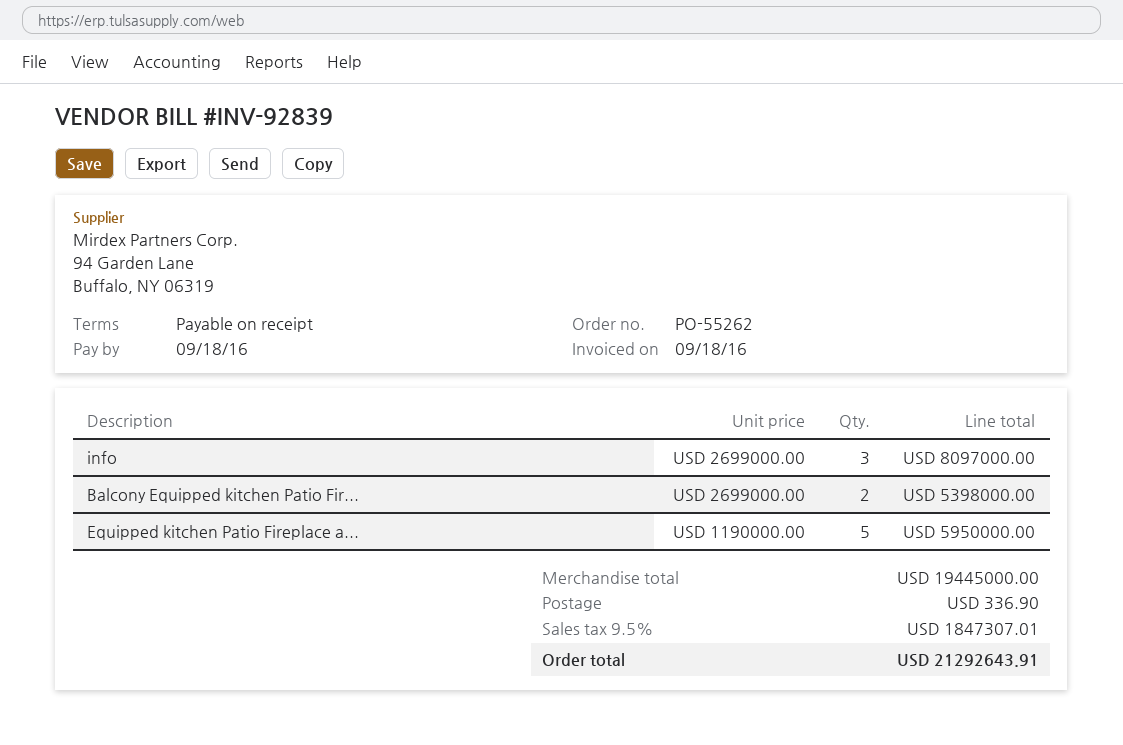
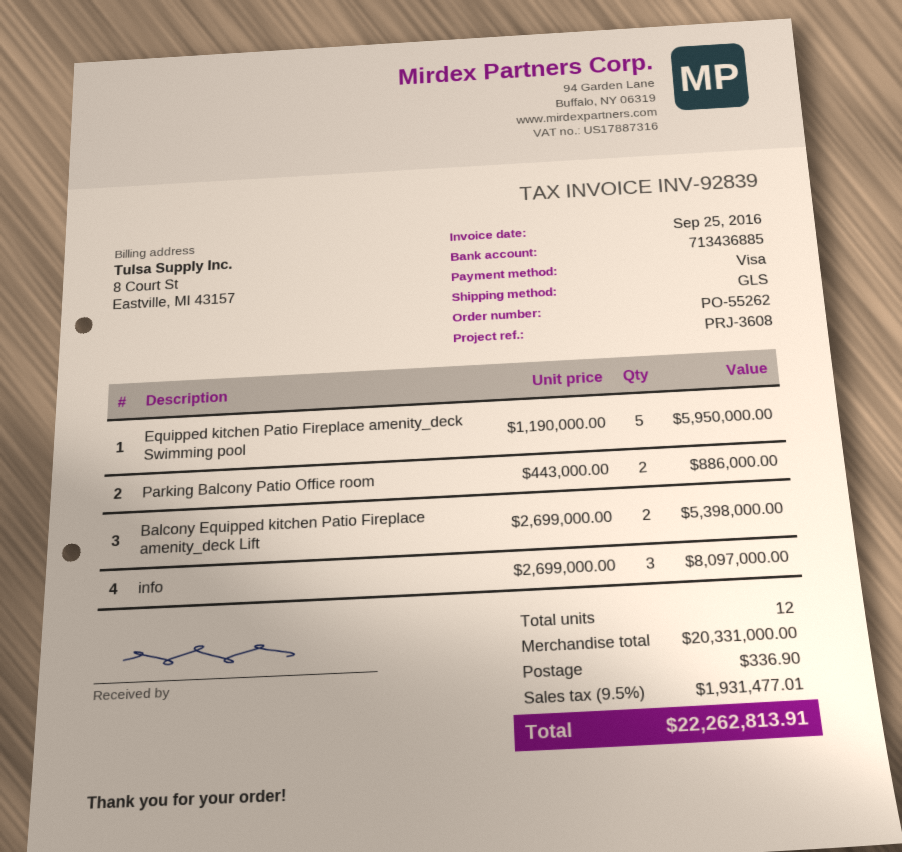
invoice date: 2016-09-18 -> 2016-09-25
Parking Balcony Patio Office room: none -> 2 x 443000.00 = 886000.00
subtotal: 19445000.00 -> 20331000.00
tax: 9.5% = 1847307.01 -> 9.5% = 1931477.01
total: 21292643.91 -> 22262813.91

